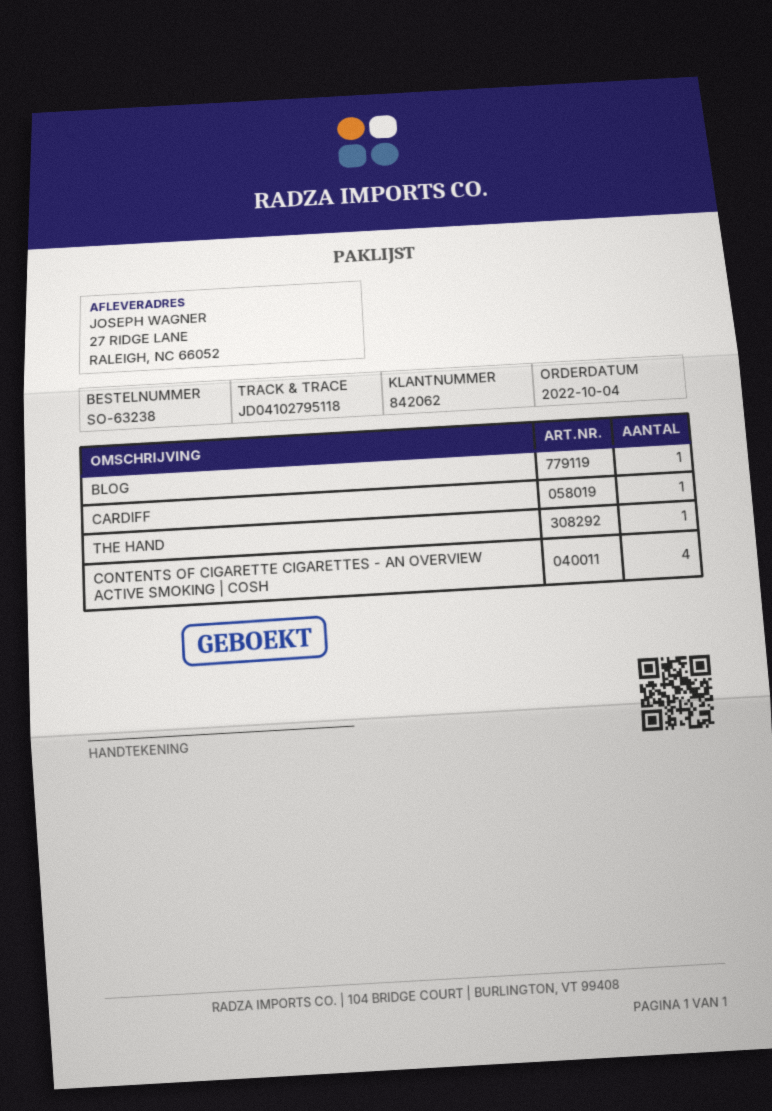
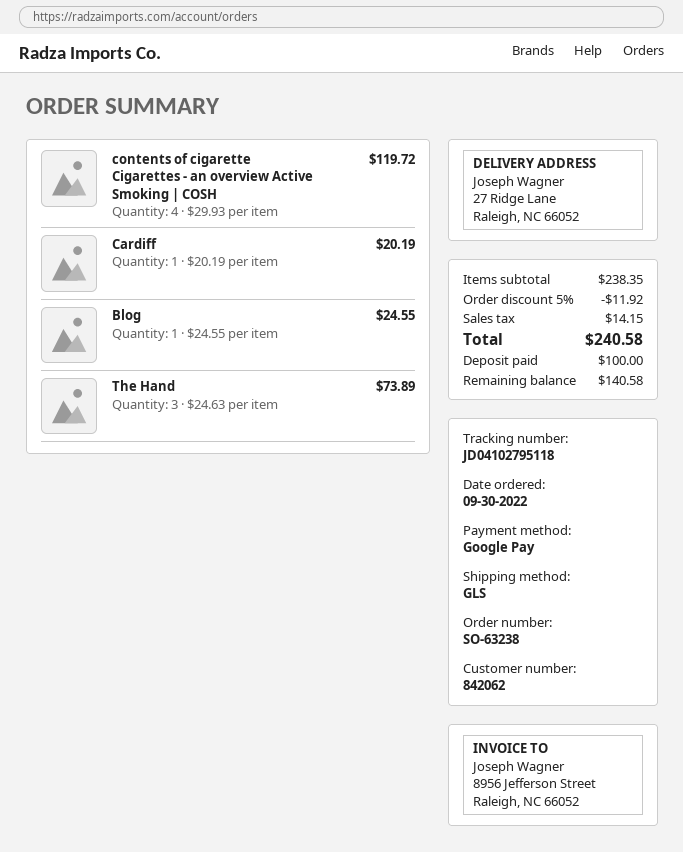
order date: 2022-10-04 -> 2022-09-30
THE HAND: 1 -> 3

